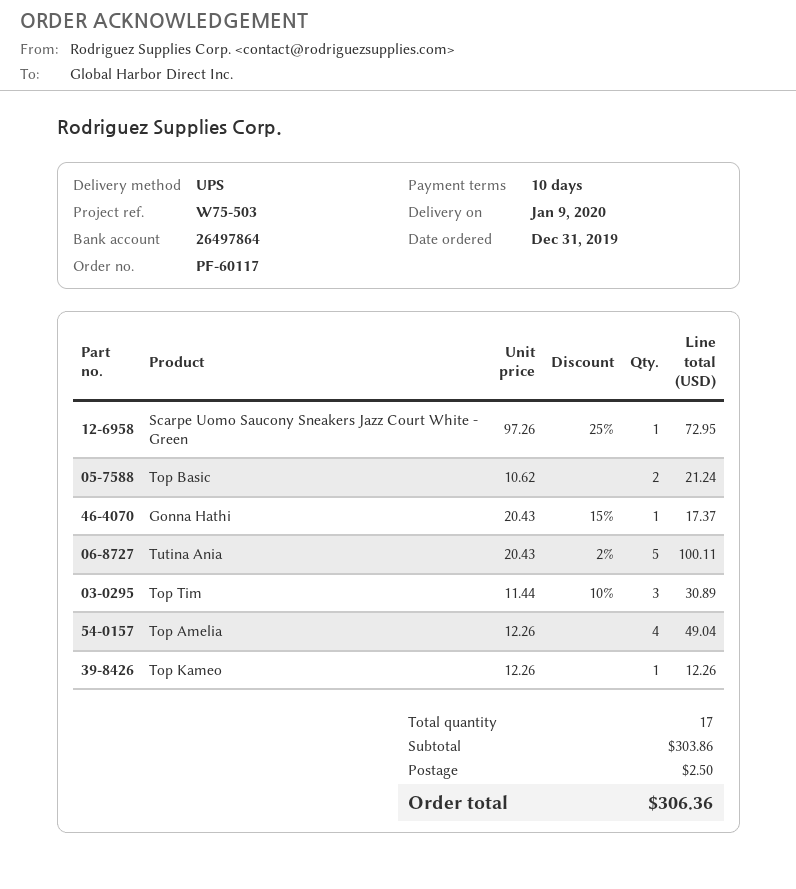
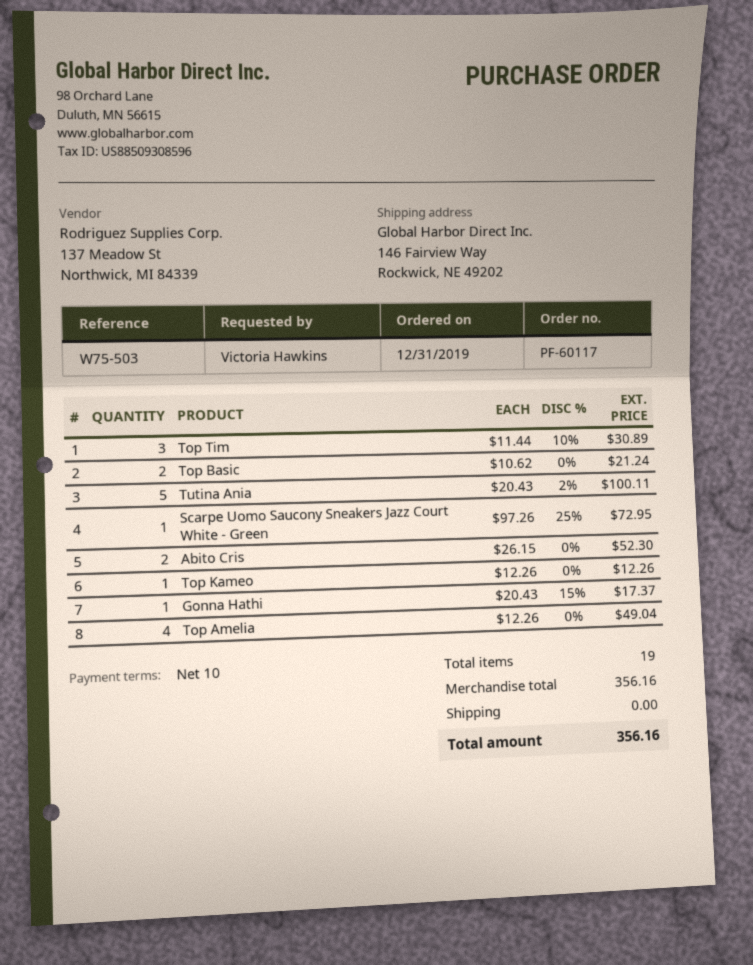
Abito Cris: none -> 2 x 26.15 = 52.30
total quantity: 17 -> 19
subtotal: 303.86 -> 356.16
shipping: 2.50 -> 0.00
total: 306.36 -> 356.16

